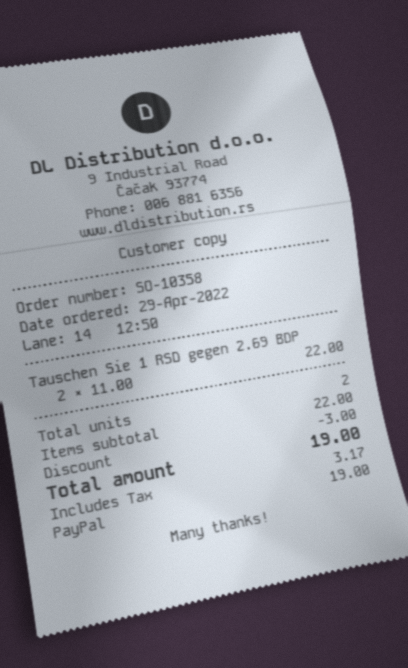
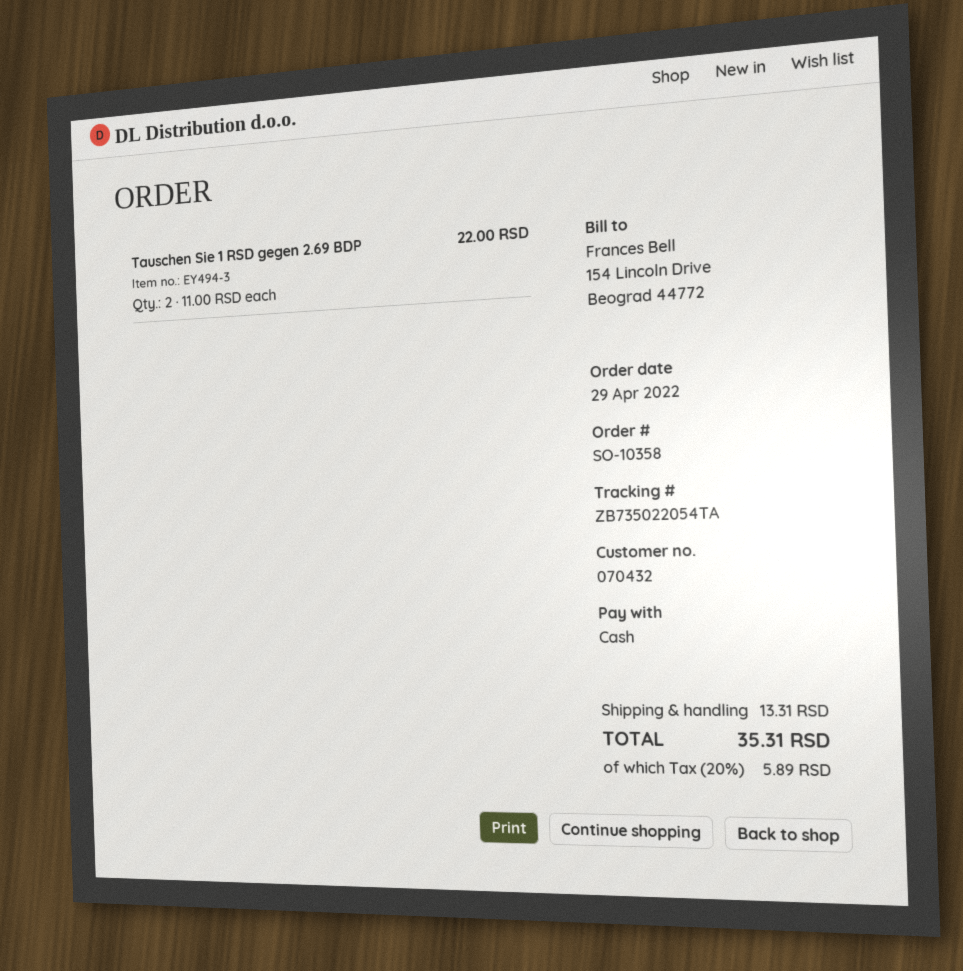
payment method: PayPal -> cash
discount: 3.00 -> none
shipping: none -> 13.31
tax: 3.17 -> 5.89
total: 19.00 -> 35.31

